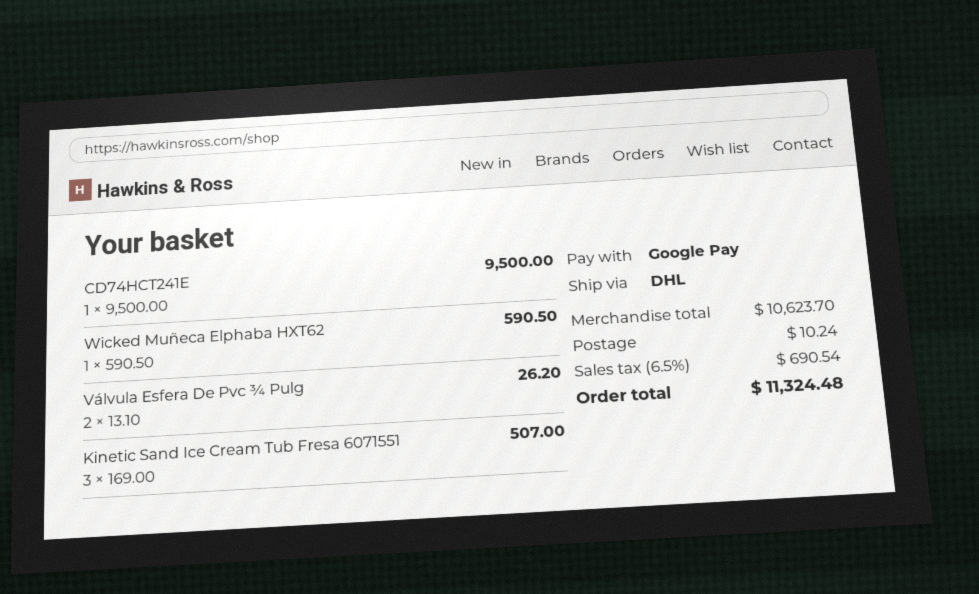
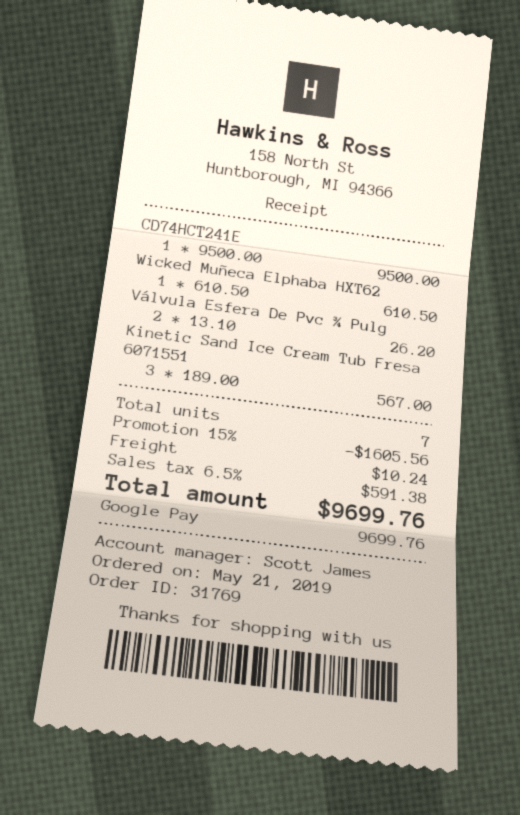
Wicked Muñeca Elphaba HXT62: 1 x 590.50 = 590.50 -> 1 x 610.50 = 610.50
Kinetic Sand Ice Cream Tub Fresa 6071551: 3 x 169.00 = 507.00 -> 3 x 189.00 = 567.00
discount: none -> 15% = 1605.56
tax: 6.5% = 690.54 -> 6.5% = 591.38
total: 11324.48 -> 9699.76

